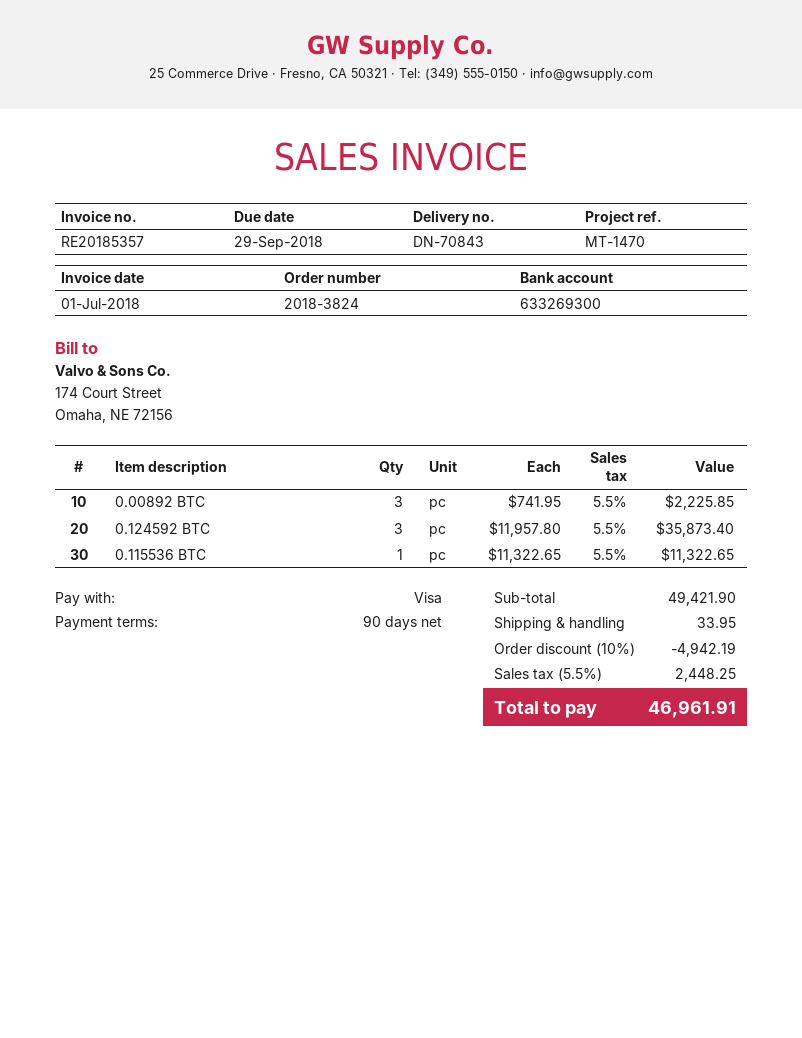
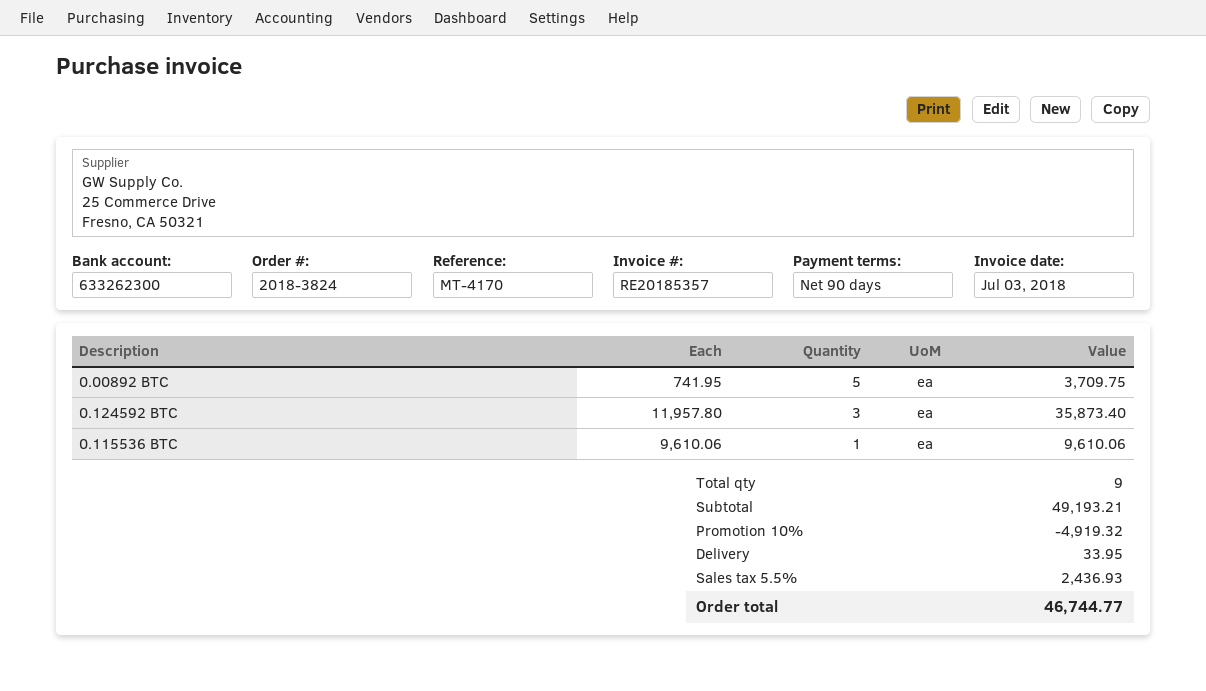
invoice date: 2018-07-01 -> 2018-07-03
reference: MT-1470 -> MT-4170
bank account: 633269300 -> 633262300
0.00892 BTC: 3 x 741.95 = 2225.85 -> 5 x 741.95 = 3709.75
0.115536 BTC: 1 x 11322.65 = 11322.65 -> 1 x 9610.06 = 9610.06
subtotal: 49421.90 -> 49193.21
discount: 10% = 4942.19 -> 10% = 4919.32
tax: 5.5% = 2448.25 -> 5.5% = 2436.93
total: 46961.91 -> 46744.77

